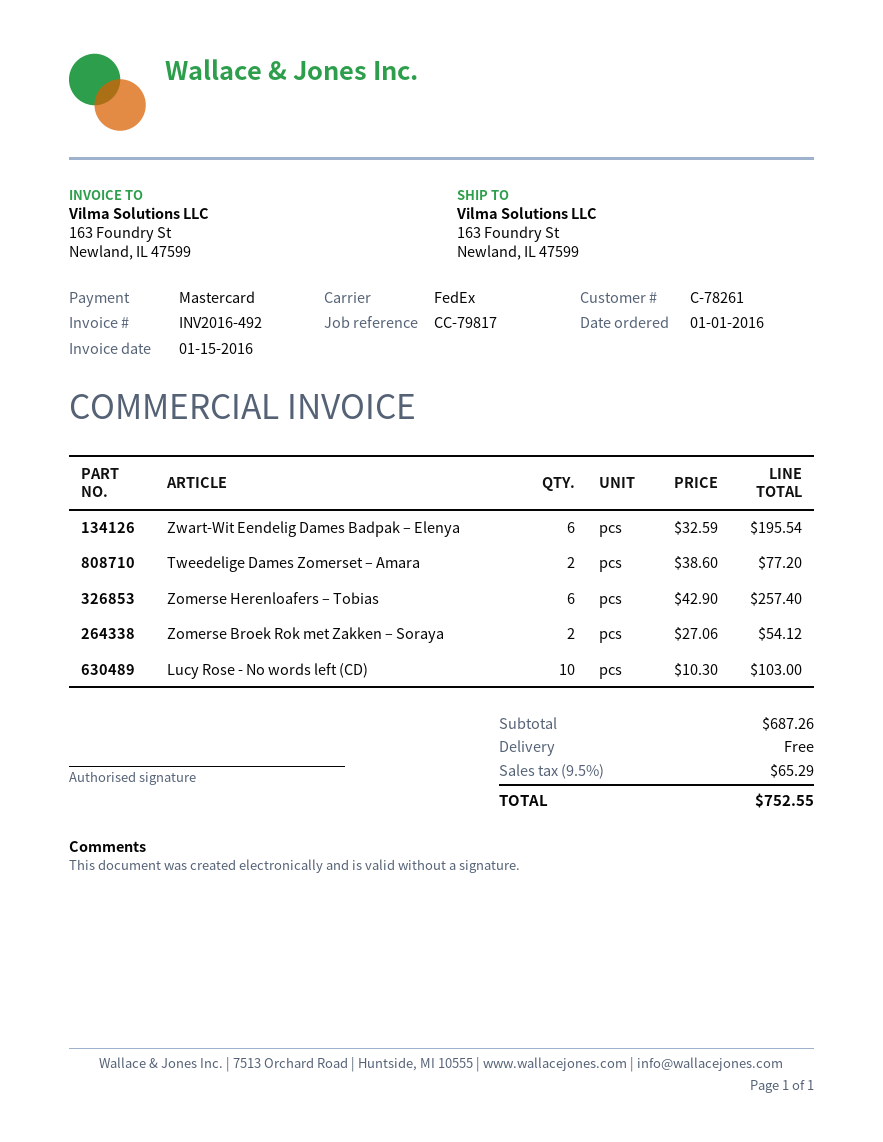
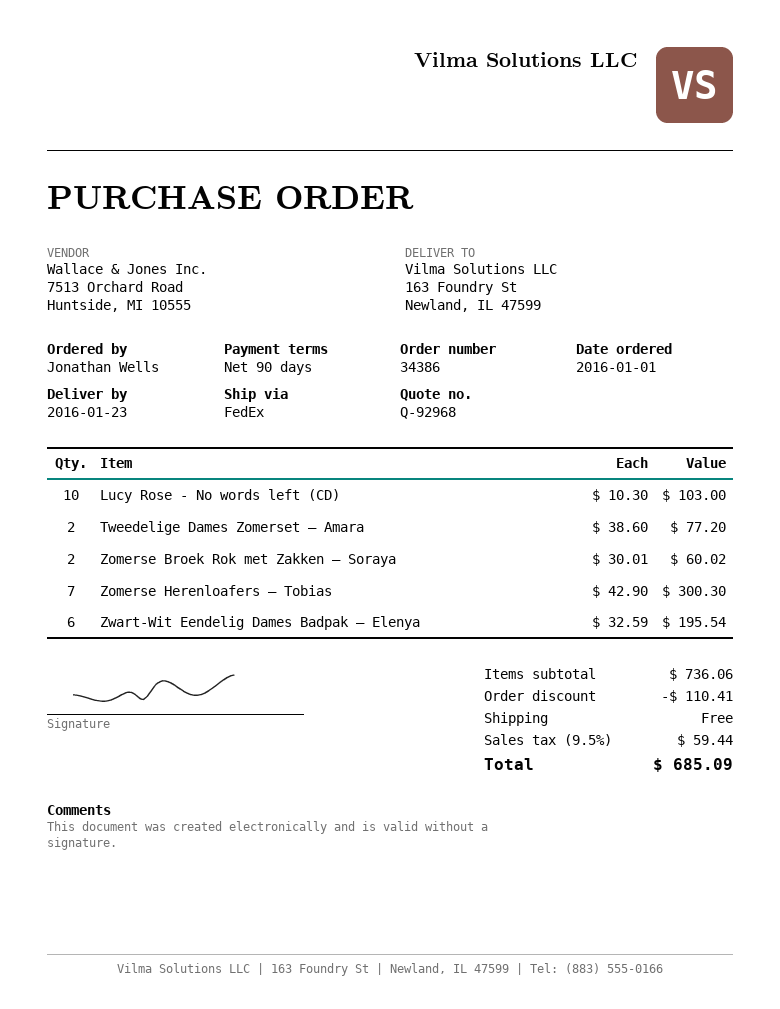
Zomerse Herenloafers – Tobias: 6 x 42.90 = 257.40 -> 7 x 42.90 = 300.30
Zomerse Broek Rok met Zakken – Soraya: 2 x 27.06 = 54.12 -> 2 x 30.01 = 60.02
subtotal: 687.26 -> 736.06
discount: none -> 110.41
tax: 9.5% = 65.29 -> 9.5% = 59.44
total: 752.55 -> 685.09

